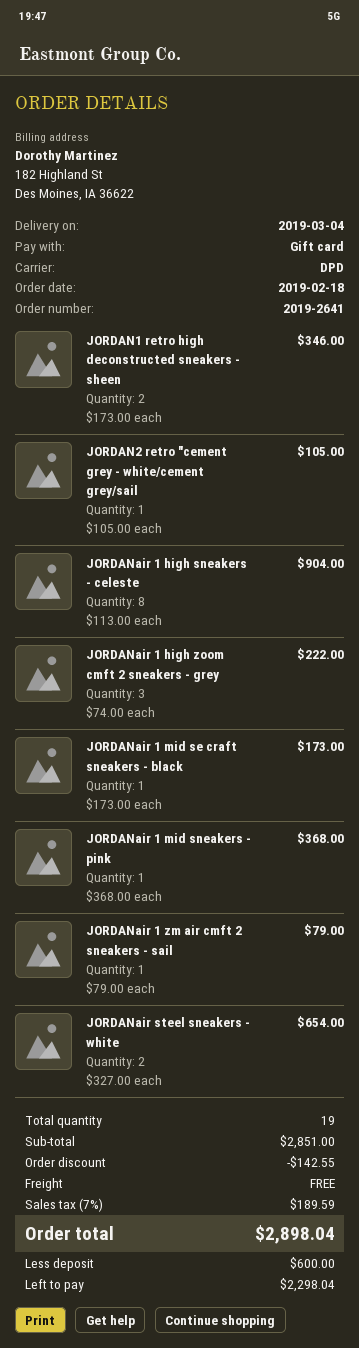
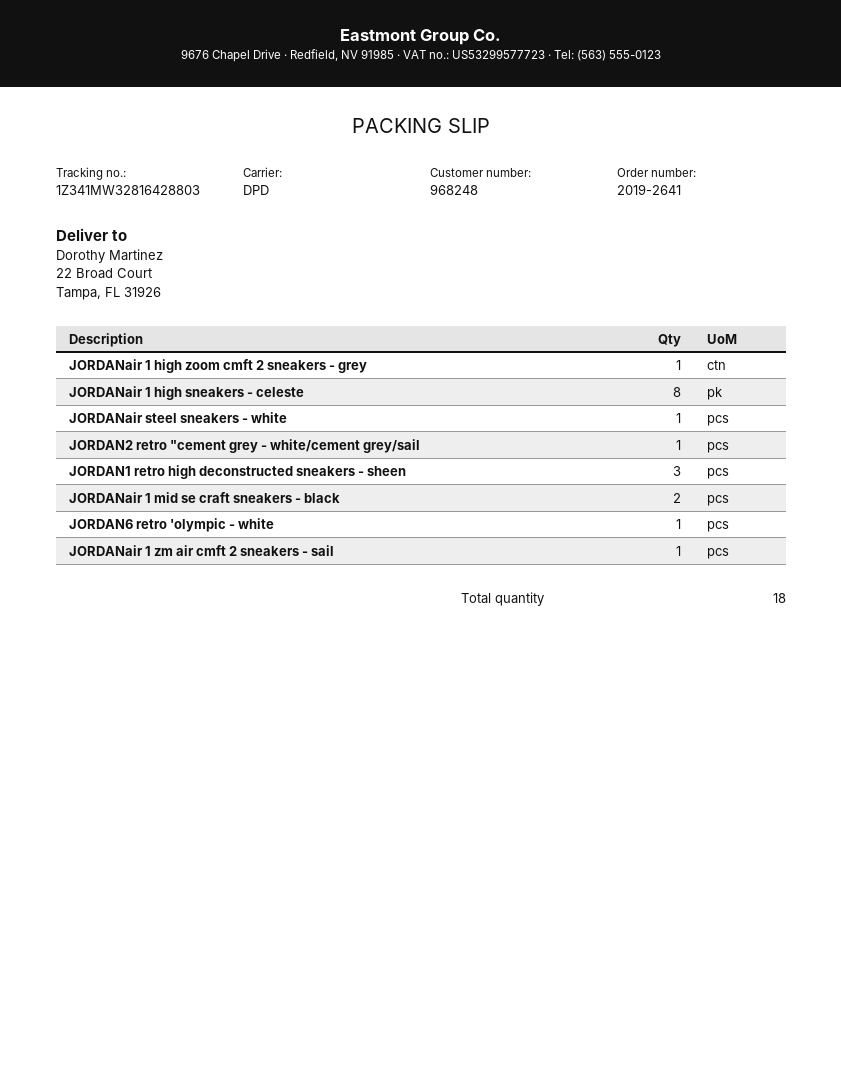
JORDAN1 retro high deconstructed sneakers - sheen: 2 -> 3
JORDANair 1 high zoom cmft 2 sneakers - grey: 3 -> 1
JORDANair 1 mid se craft sneakers - black: 1 -> 2
JORDANair 1 mid sneakers - pink: 1 -> none
JORDANair steel sneakers - white: 2 -> 1
JORDAN6 retro 'olympic - white: none -> 1
total quantity: 19 -> 18

